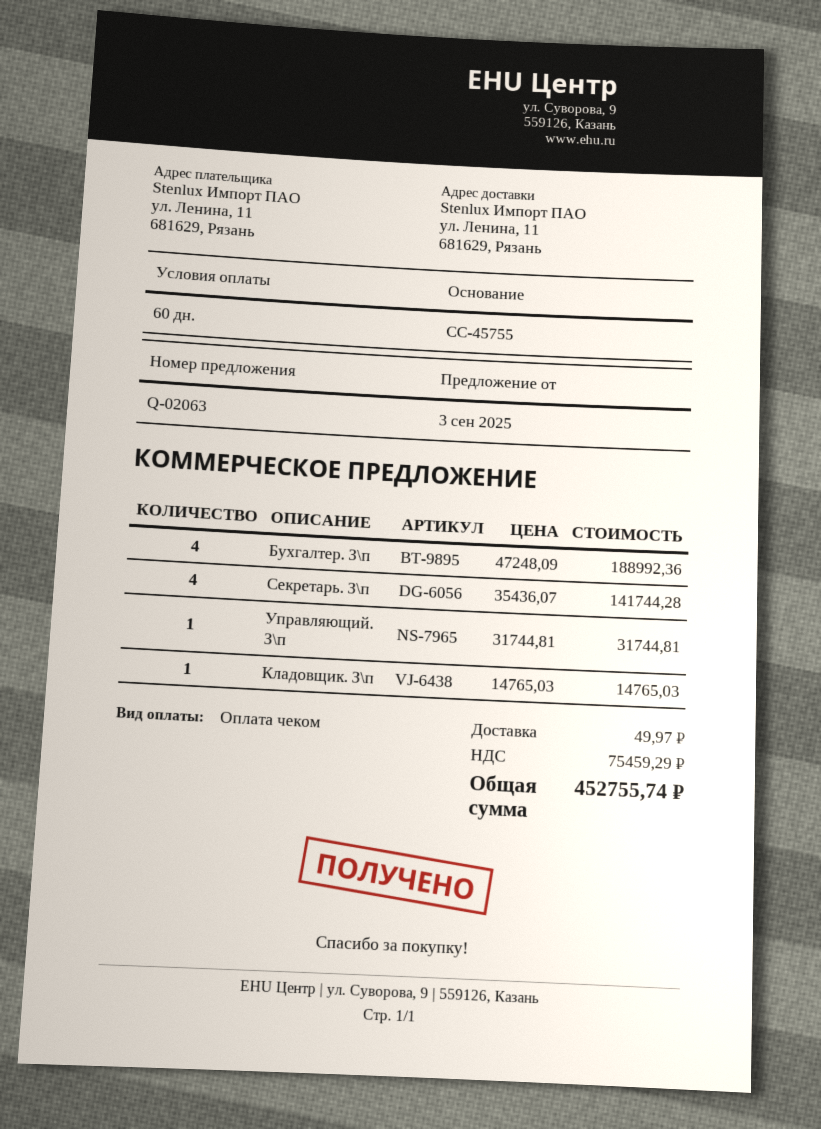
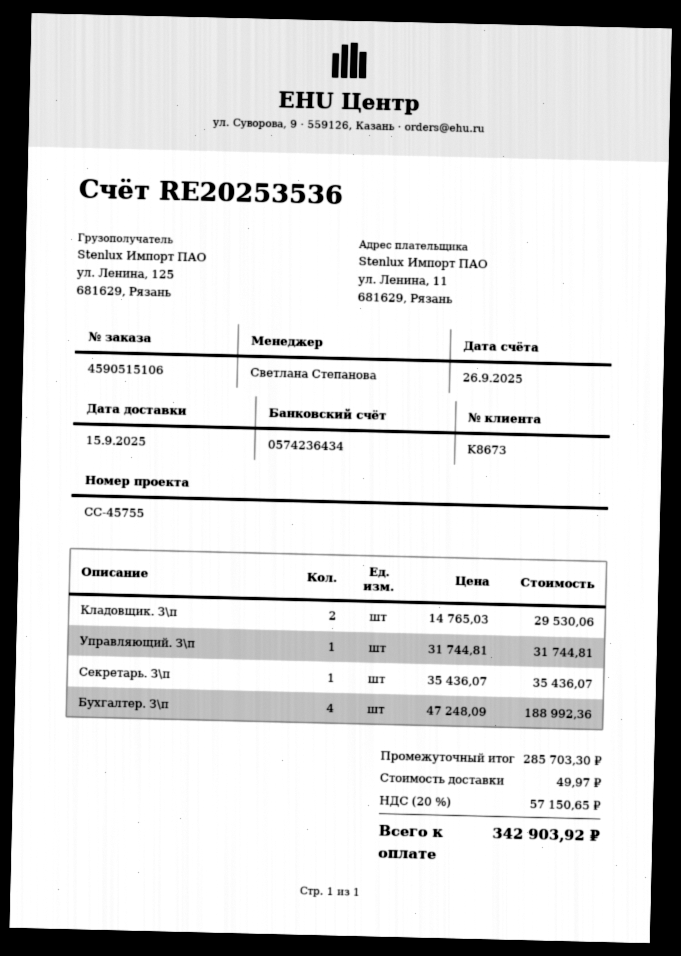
ship to: ул. Ленина, 11, 681629, Рязань -> ул. Ленина, 125, 681629, Рязань
Секретарь. З\п: 4 x 35436.07 = 141744.28 -> 1 x 35436.07 = 35436.07
Кладовщик. З\п: 1 x 14765.03 = 14765.03 -> 2 x 14765.03 = 29530.06
tax: 75459.29 -> 57150.65
total: 452755.74 -> 342903.92

